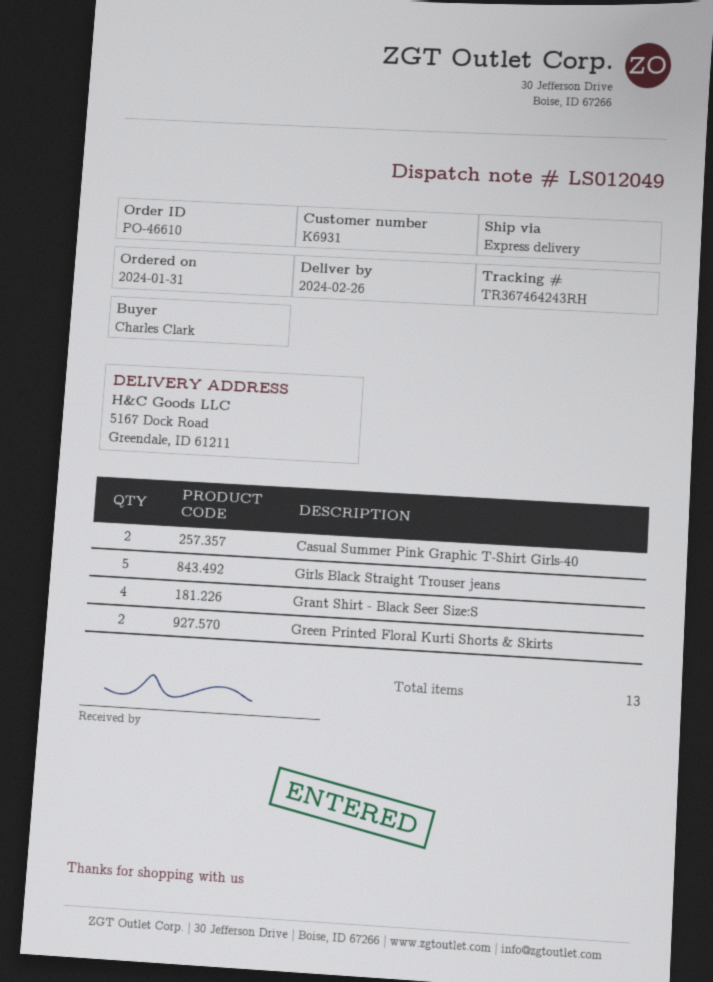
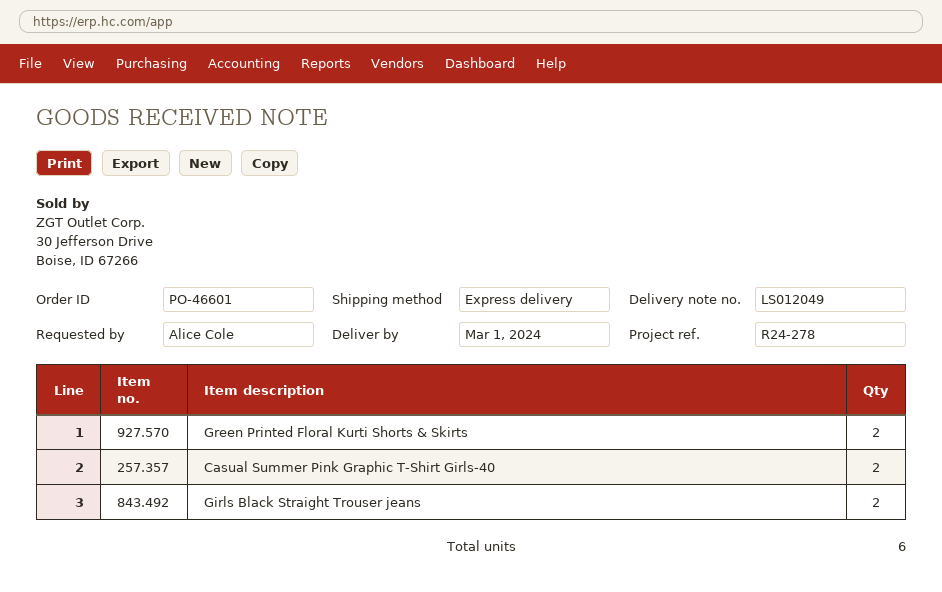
order number: PO-46610 -> PO-46601
delivery date: 2024-02-26 -> 2024-03-01
ordered by: Charles Clark -> Alice Cole
Girls Black Straight Trouser jeans: 5 -> 2
Grant Shirt - Black Seer Size:S: 4 -> none
total quantity: 13 -> 6

